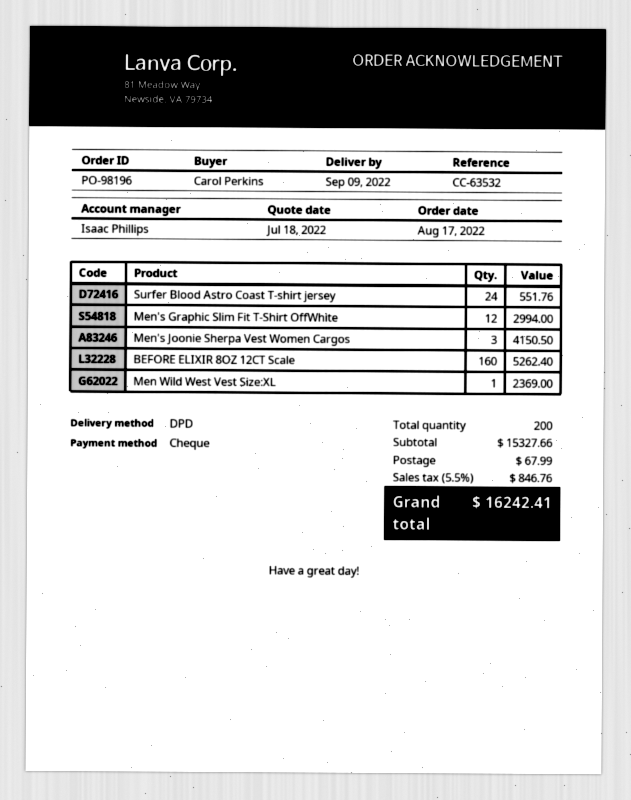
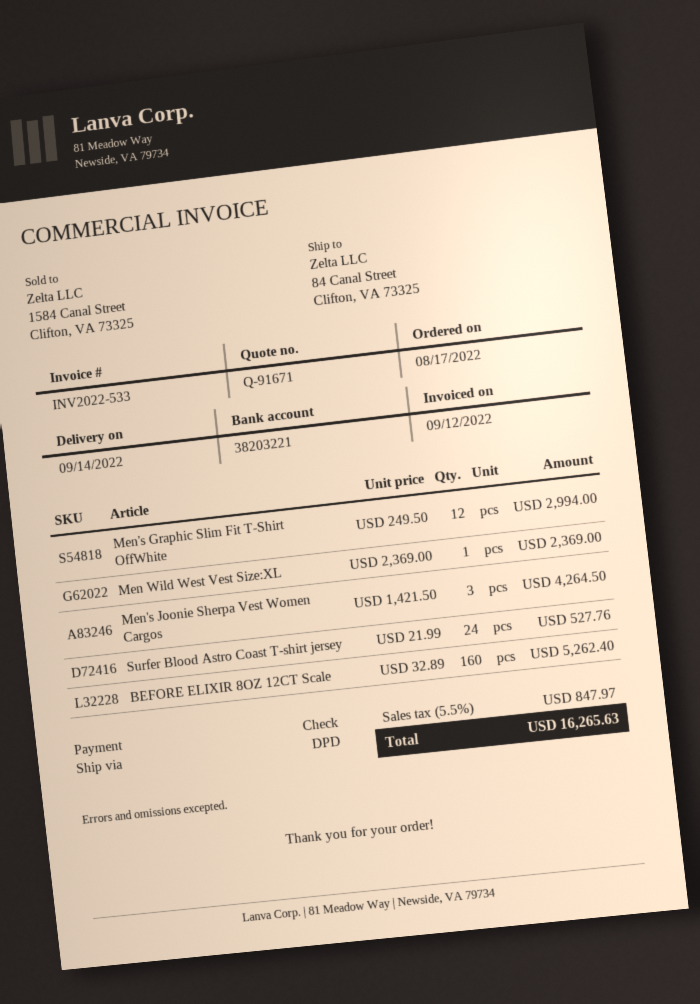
delivery date: 2022-09-09 -> 2022-09-14
Surfer Blood Astro Coast T-shirt jersey: 24 for 551.76 -> 24 for 527.76
Men's Joonie Sherpa Vest Women Cargos: 3 for 4150.50 -> 3 for 4264.50
shipping: 67.99 -> none
tax: 5.5% = 846.76 -> 5.5% = 847.97
total: 16242.41 -> 16265.63

